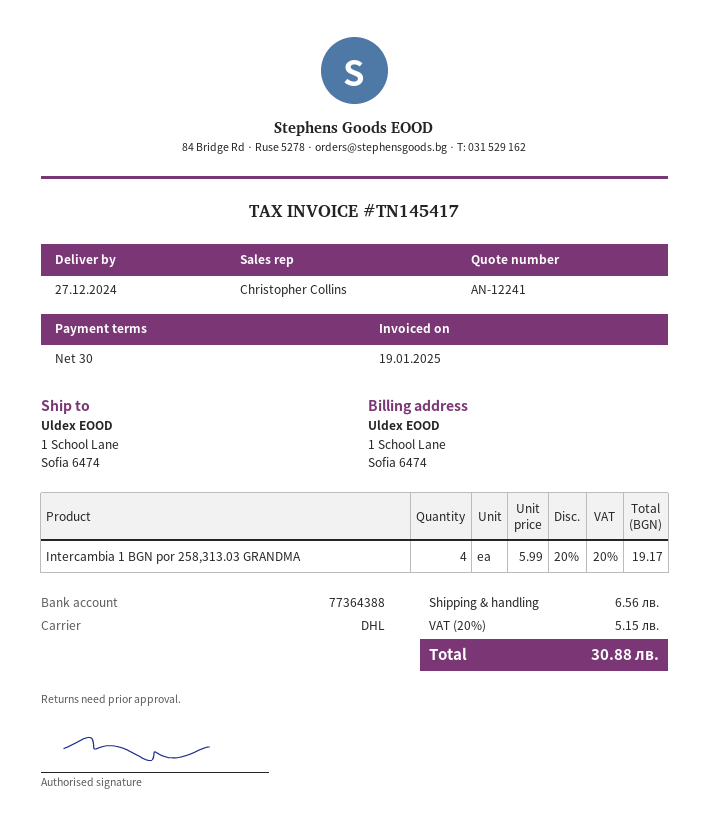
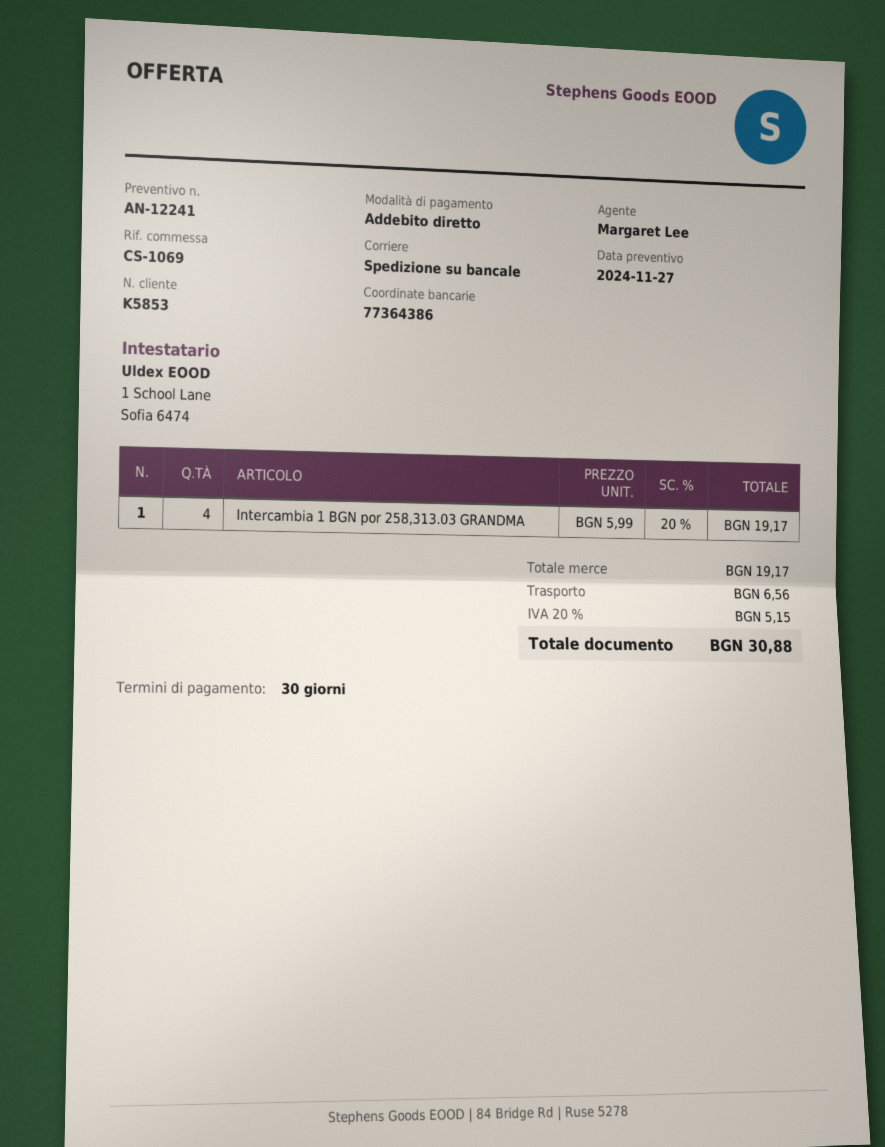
sales rep: Christopher Collins -> Margaret Lee
bank account: 77364388 -> 77364386
shipping method: DHL -> pallet freight

